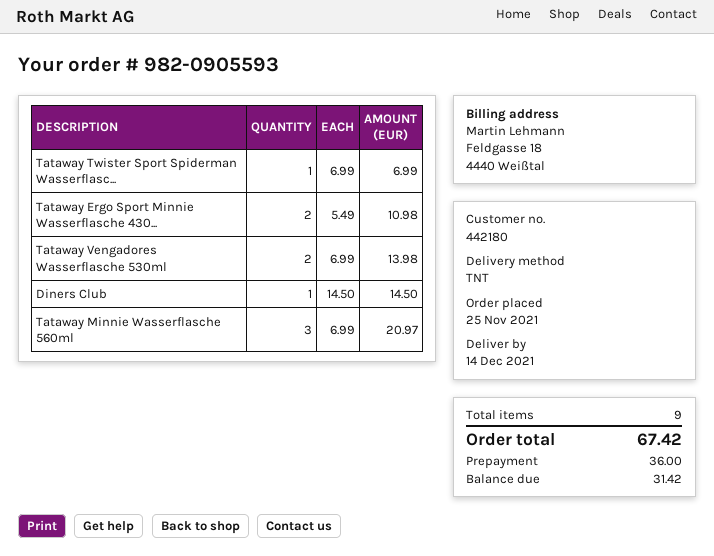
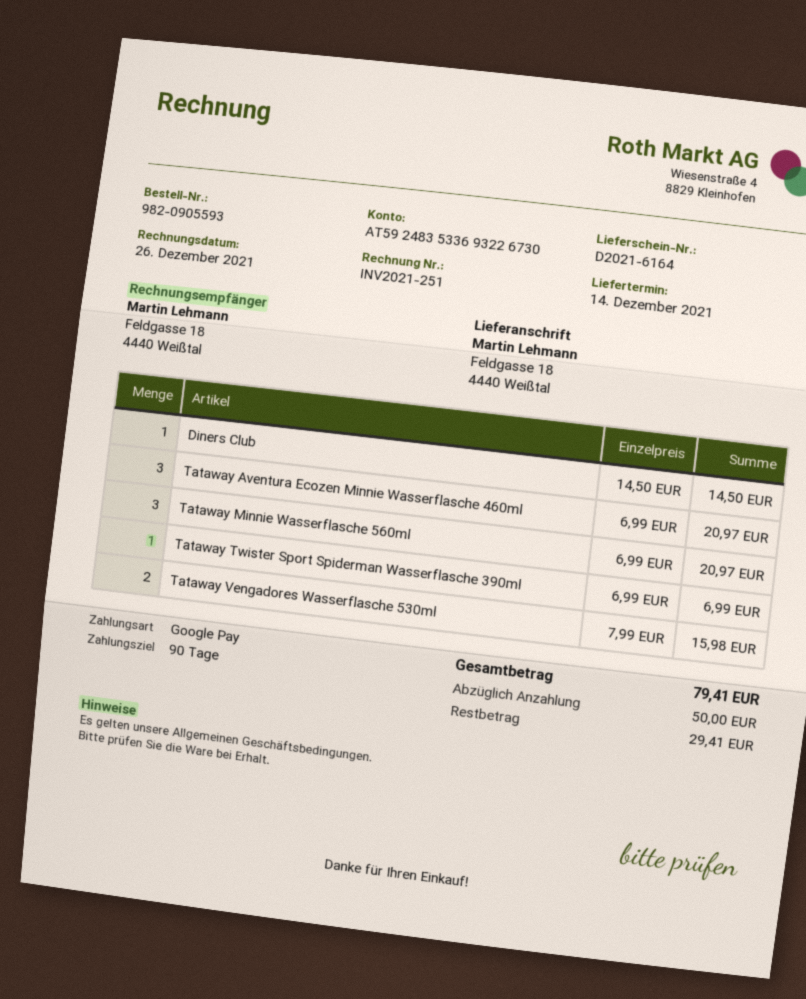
Tataway Ergo Sport Minnie Wasserflasche 430...: 2 x 5.49 = 10.98 -> none
Tataway Vengadores Wasserflasche 530ml: 2 x 6.99 = 13.98 -> 2 x 7.99 = 15.98
Tataway Aventura Ecozen Minnie Wasserflasche 460ml: none -> 3 x 6.99 = 20.97
total: 67.42 -> 79.41
deposit: 36.00 -> 50.00
balance: 31.42 -> 29.41

